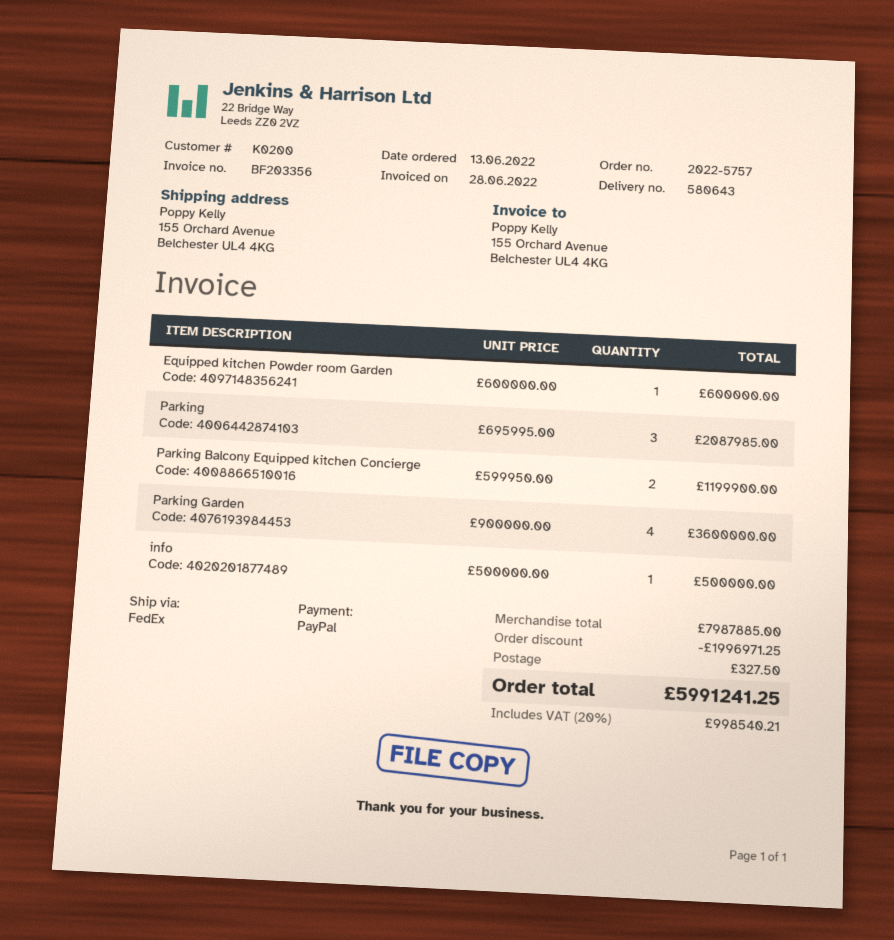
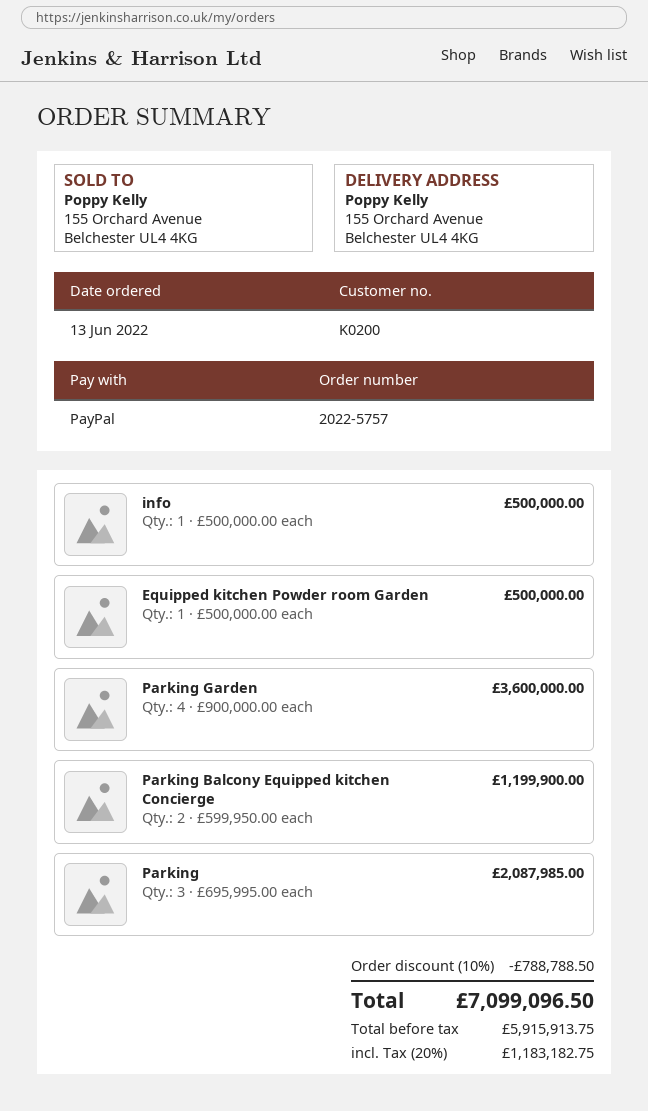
Equipped kitchen Powder room Garden: 1 x 600000.00 = 600000.00 -> 1 x 500000.00 = 500000.00
discount: 1996971.25 -> 788788.50
shipping: 327.50 -> none
tax: 20% = 998540.21 -> 20% = 1183182.75
total: 5991241.25 -> 7099096.50

